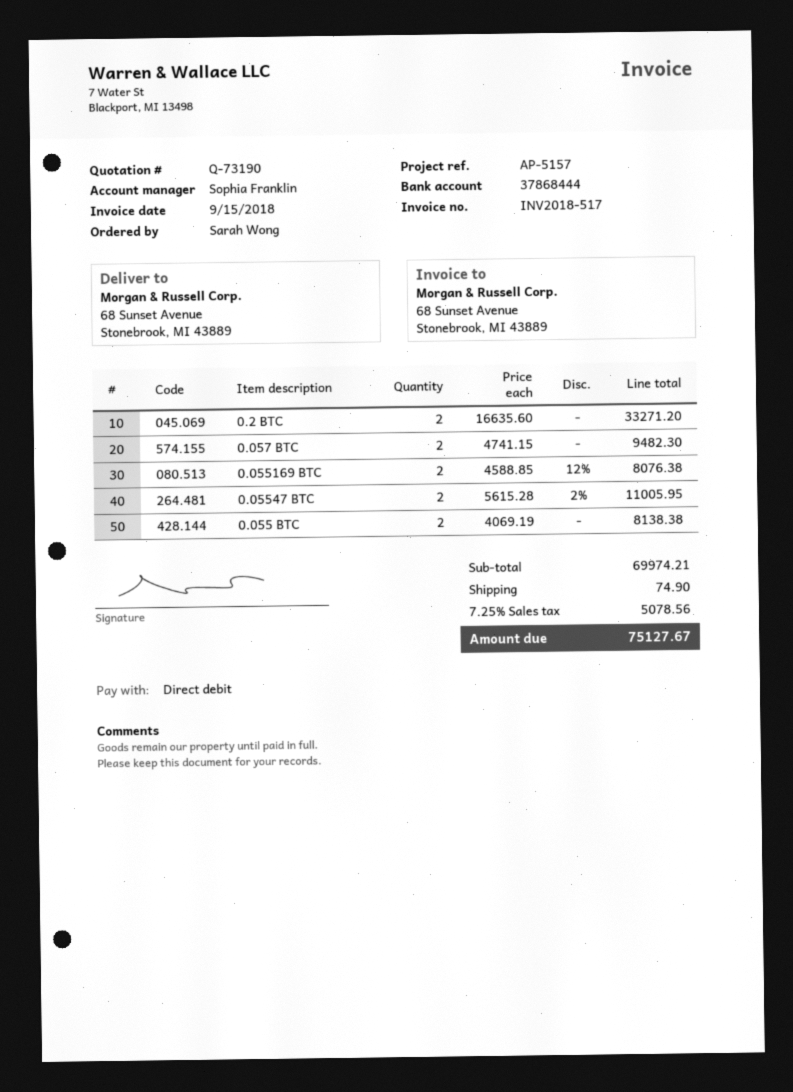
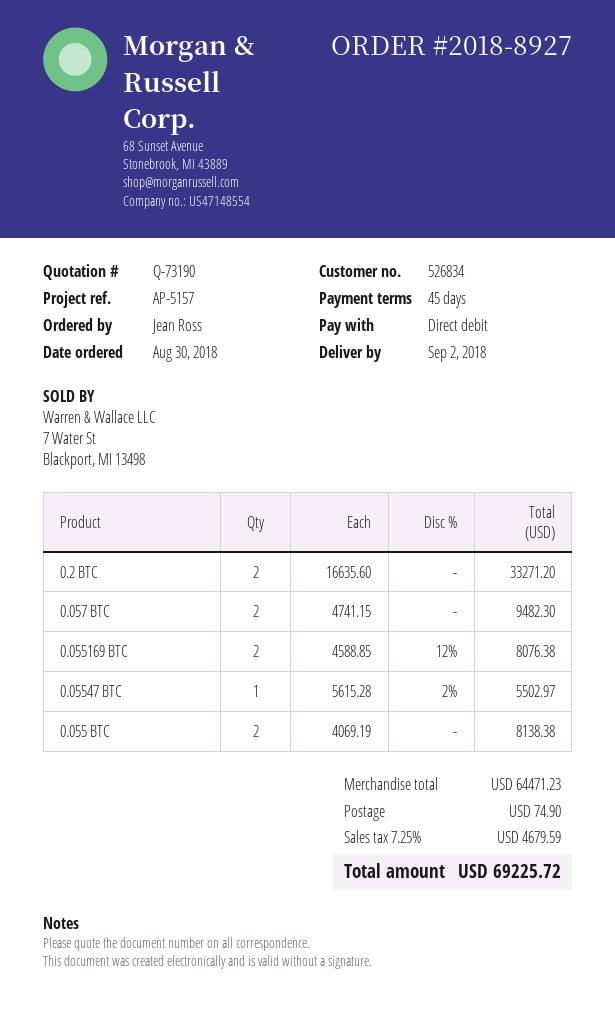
ordered by: Sarah Wong -> Jean Ross
0.05547 BTC: 2 x 5615.28 - 2% = 11005.95 -> 1 x 5615.28 - 2% = 5502.97
subtotal: 69974.21 -> 64471.23
tax: 7.25% = 5078.56 -> 7.25% = 4679.59
total: 75127.67 -> 69225.72

